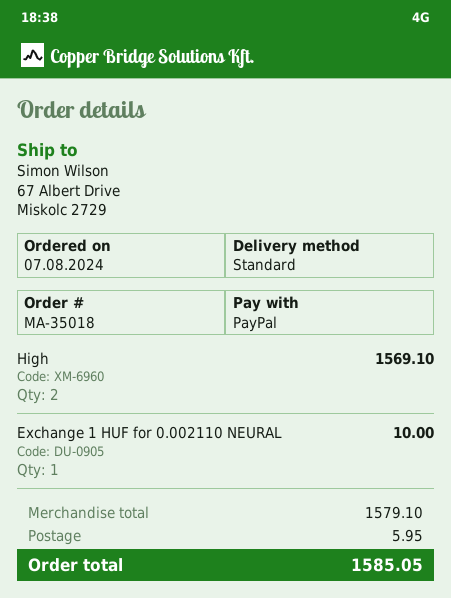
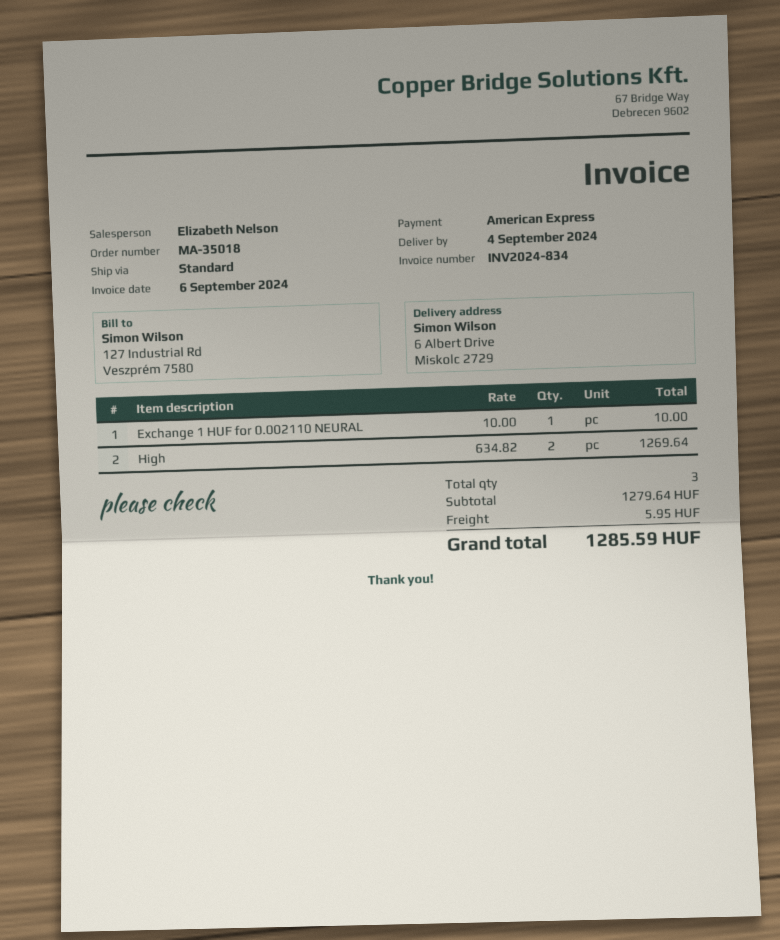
payment method: PayPal -> American Express
ship to: 67 Albert Drive, Miskolc 2729 -> 6 Albert Drive, Miskolc 2729
High: 2 for 1569.10 -> 2 for 1269.64
subtotal: 1579.10 -> 1279.64
total: 1585.05 -> 1285.59

